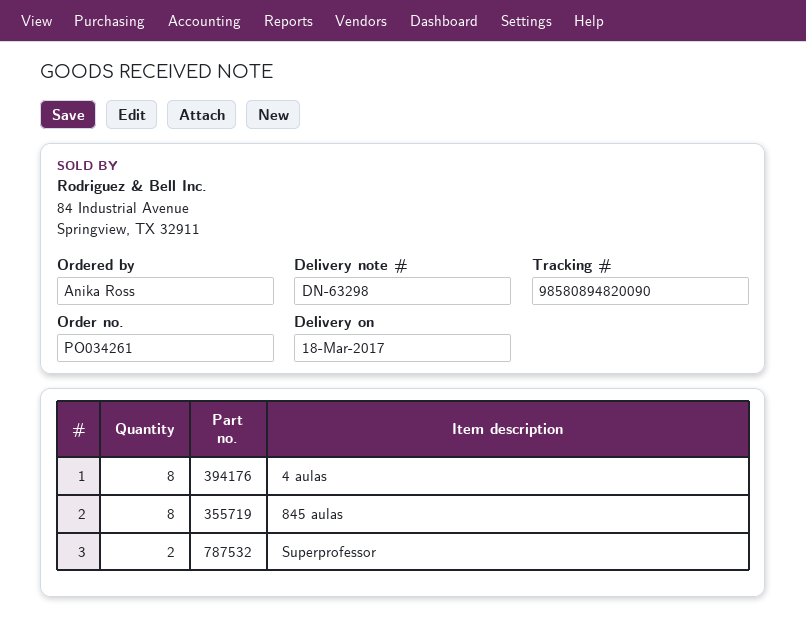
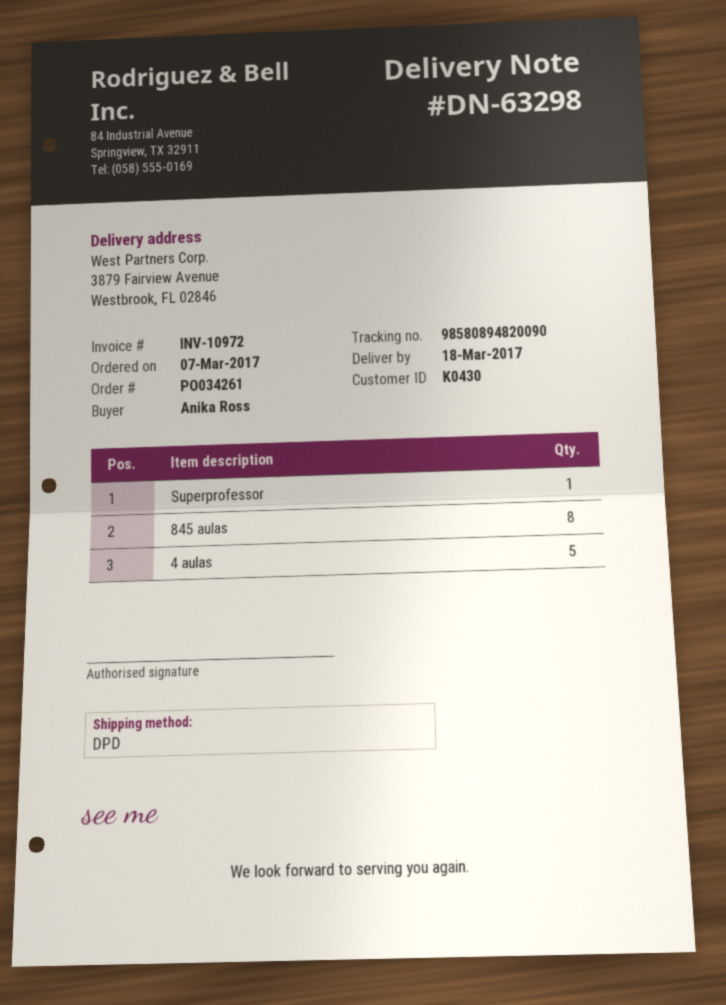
4 aulas: 8 -> 5
Superprofessor: 2 -> 1

